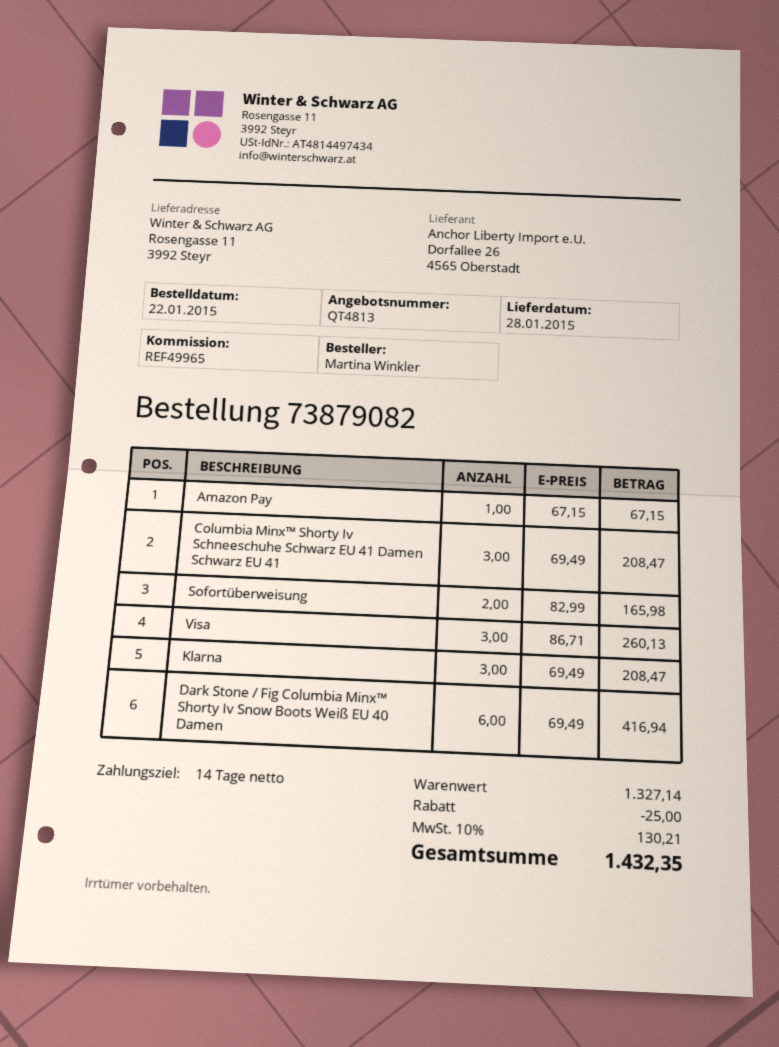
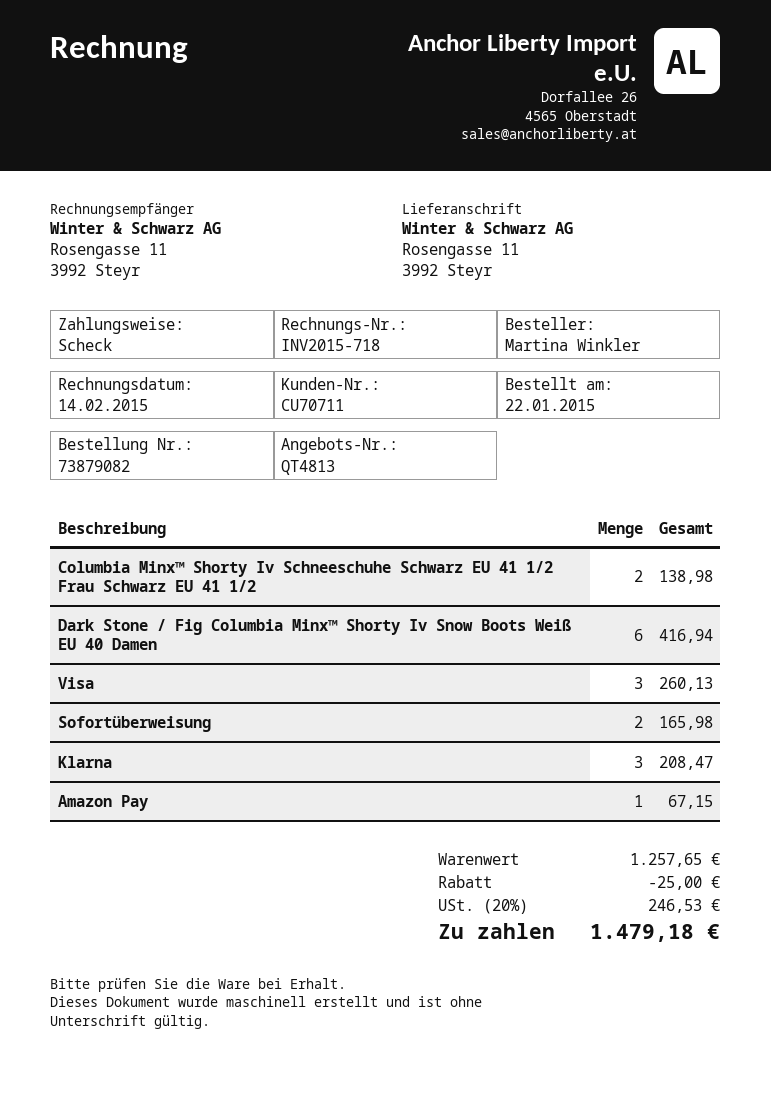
Columbia Minx™ Shorty Iv Schneeschuhe Schwarz EU 41 Damen Schwarz EU 41: 3 for 208.47 -> none
Columbia Minx™ Shorty Iv Schneeschuhe Schwarz EU 41 1/2 Frau Schwarz EU 41 1/2: none -> 2 for 138.98
subtotal: 1327.14 -> 1257.65
tax: 10% = 130.21 -> 20% = 246.53
total: 1432.35 -> 1479.18

